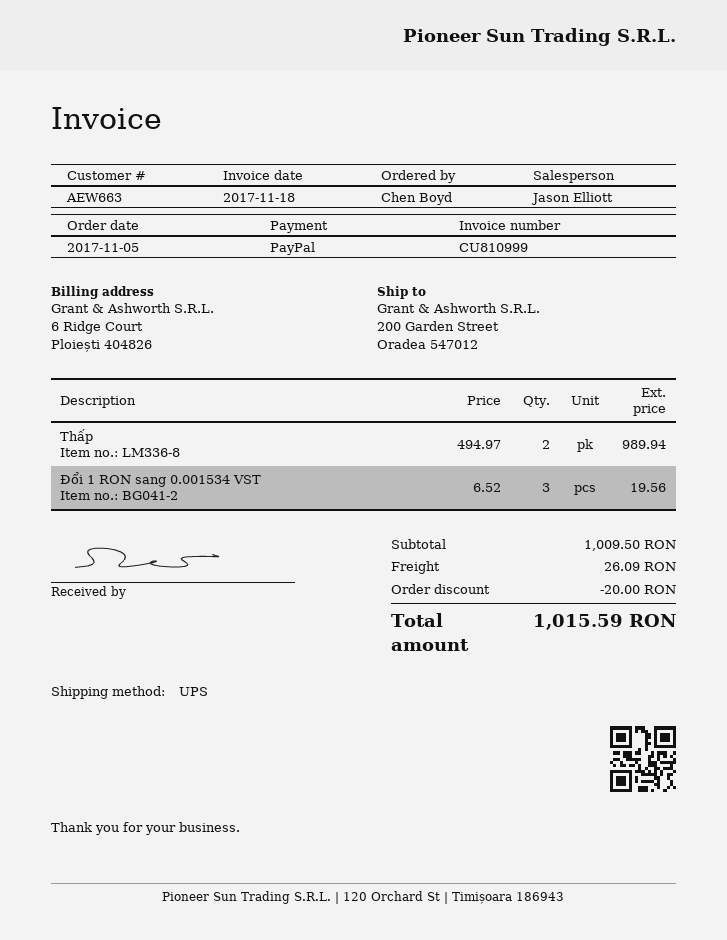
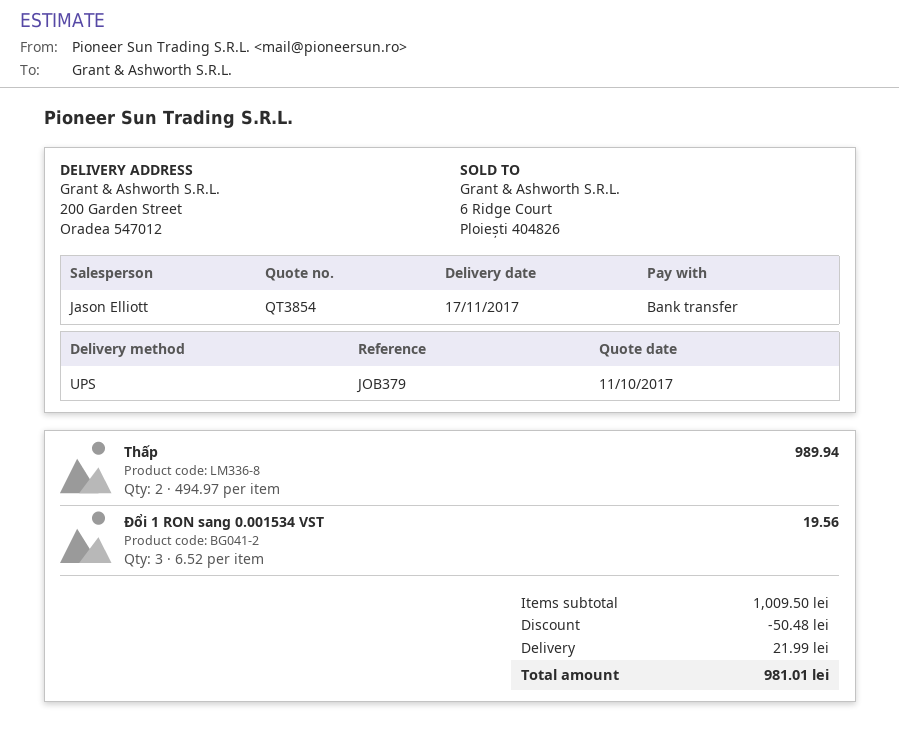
payment method: PayPal -> bank transfer
discount: 20.00 -> 50.48
shipping: 26.09 -> 21.99
total: 1015.59 -> 981.01

